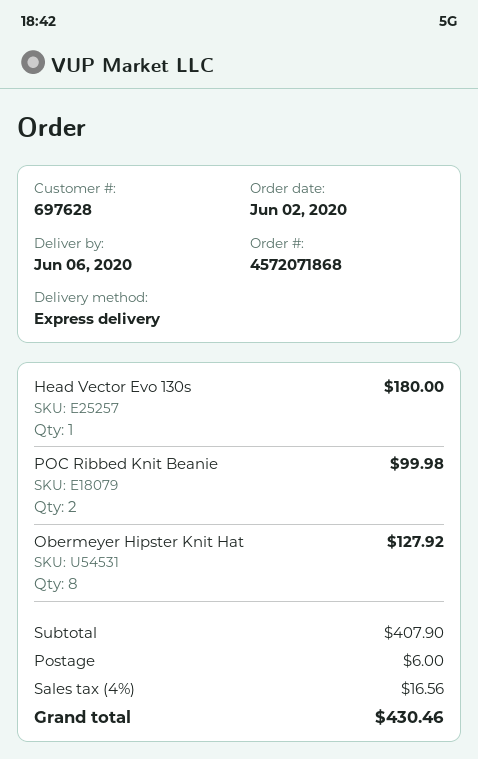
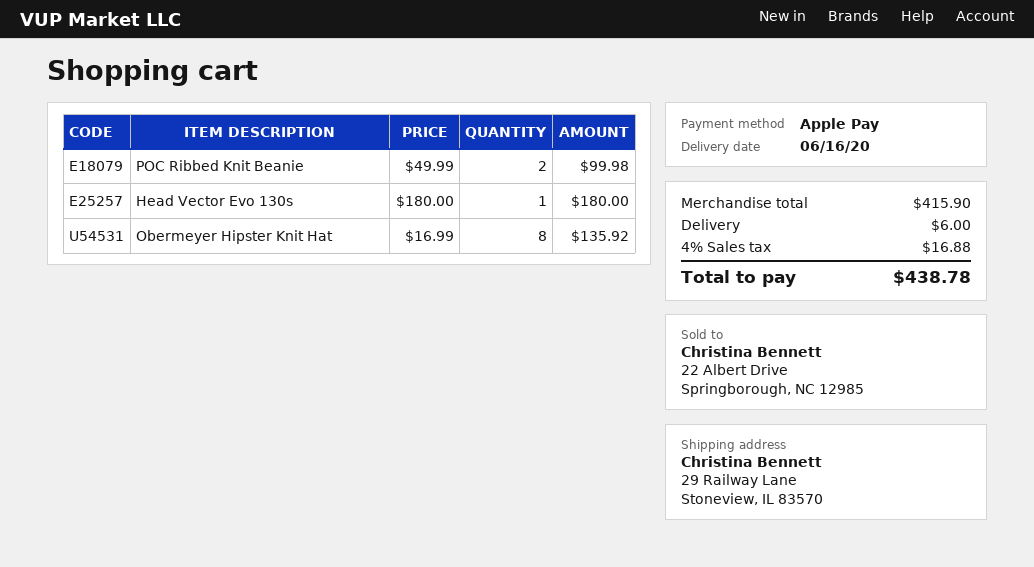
delivery date: 2020-06-06 -> 2020-06-16
Obermeyer Hipster Knit Hat: 8 for 127.92 -> 8 for 135.92
subtotal: 407.90 -> 415.90
tax: 4% = 16.56 -> 4% = 16.88
total: 430.46 -> 438.78

